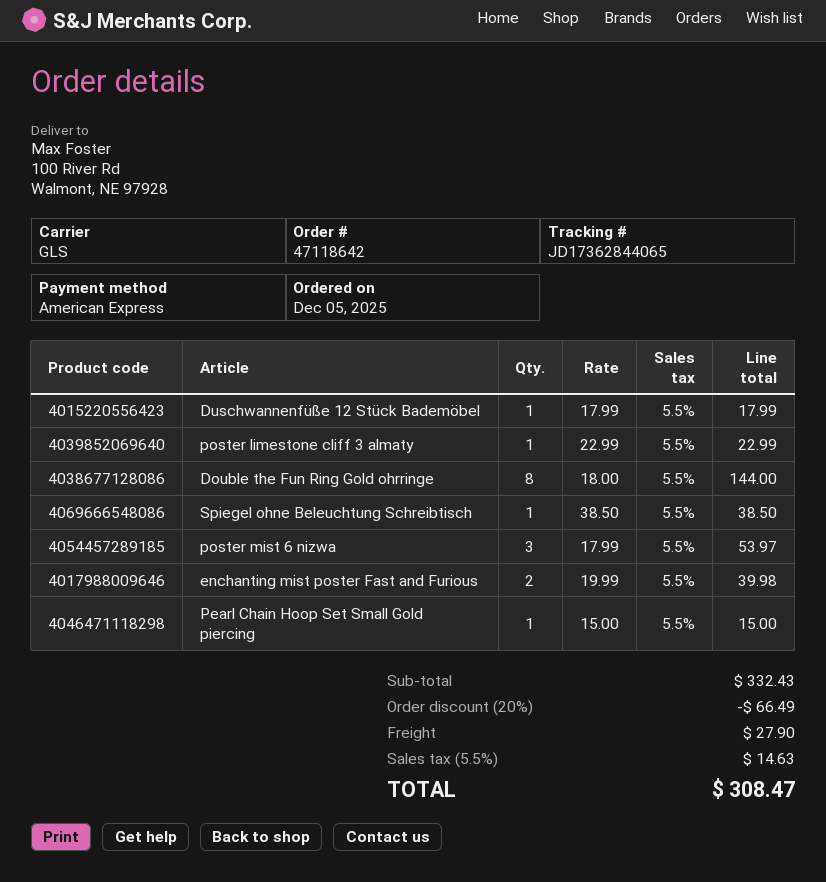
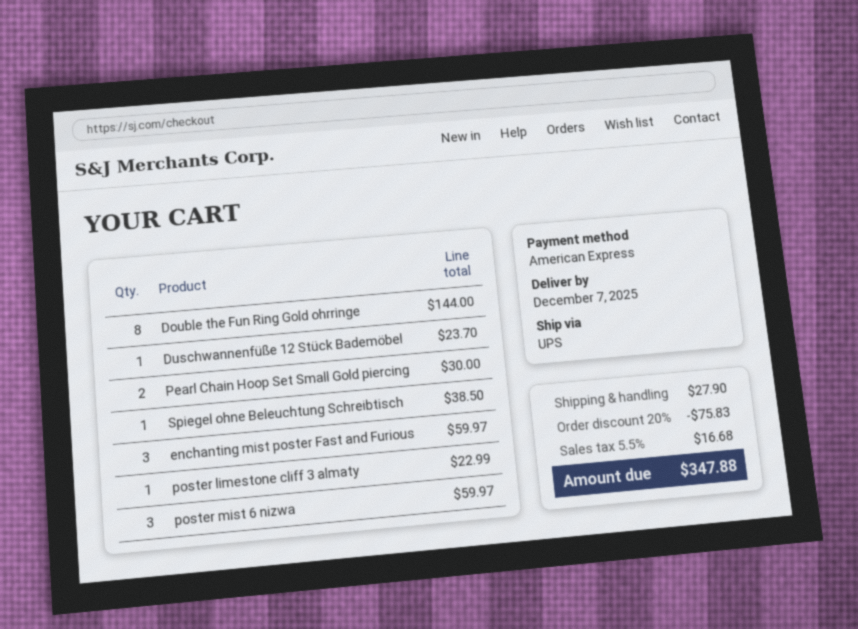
shipping method: GLS -> UPS
Duschwannenfüße 12 Stück Bademöbel: 1 for 17.99 -> 1 for 23.70
poster mist 6 nizwa: 3 for 53.97 -> 3 for 59.97
enchanting mist poster Fast and Furious: 2 for 39.98 -> 3 for 59.97
Pearl Chain Hoop Set Small Gold piercing: 1 for 15.00 -> 2 for 30.00
discount: 20% = 66.49 -> 20% = 75.83
tax: 5.5% = 14.63 -> 5.5% = 16.68
total: 308.47 -> 347.88

